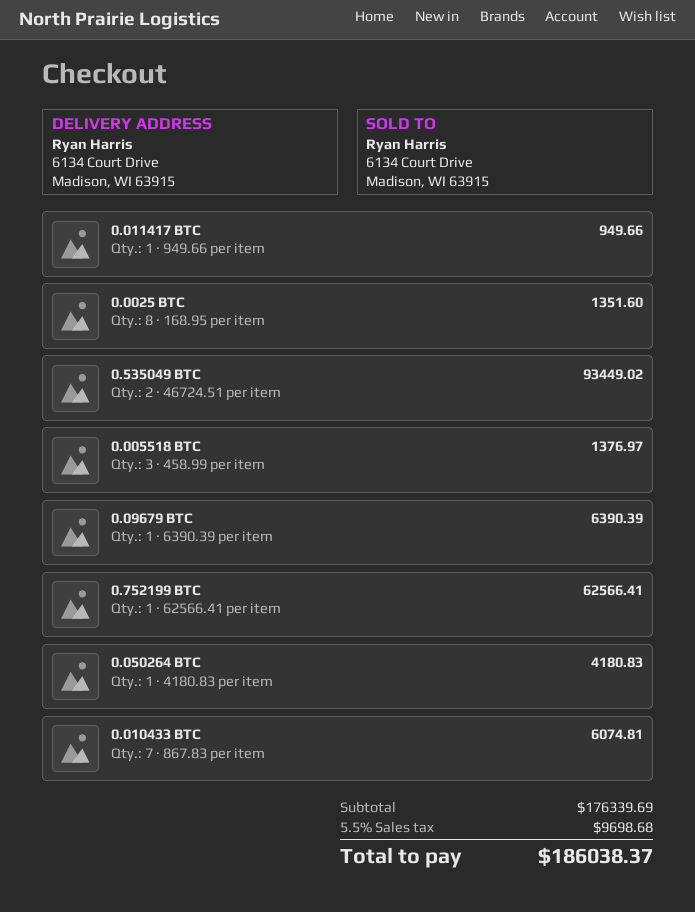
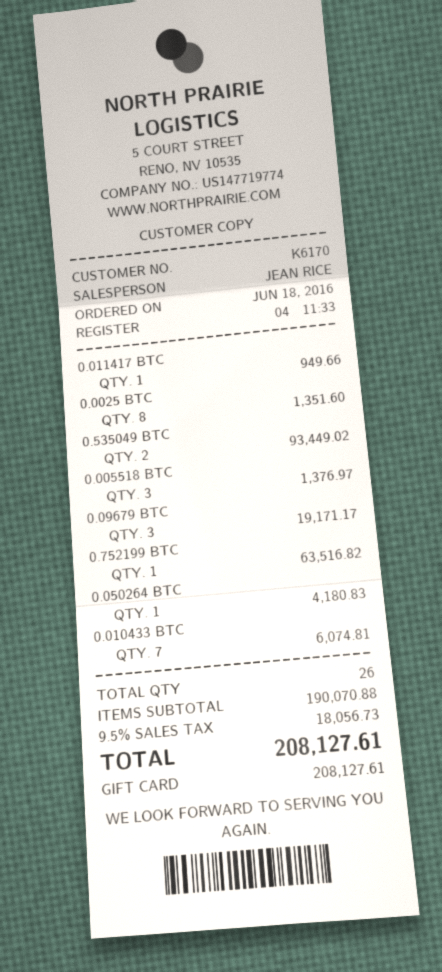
0.09679 BTC: 1 for 6390.39 -> 3 for 19171.17
0.752199 BTC: 1 for 62566.41 -> 1 for 63516.82
subtotal: 176339.69 -> 190070.88
tax: 5.5% = 9698.68 -> 9.5% = 18056.73
total: 186038.37 -> 208127.61

